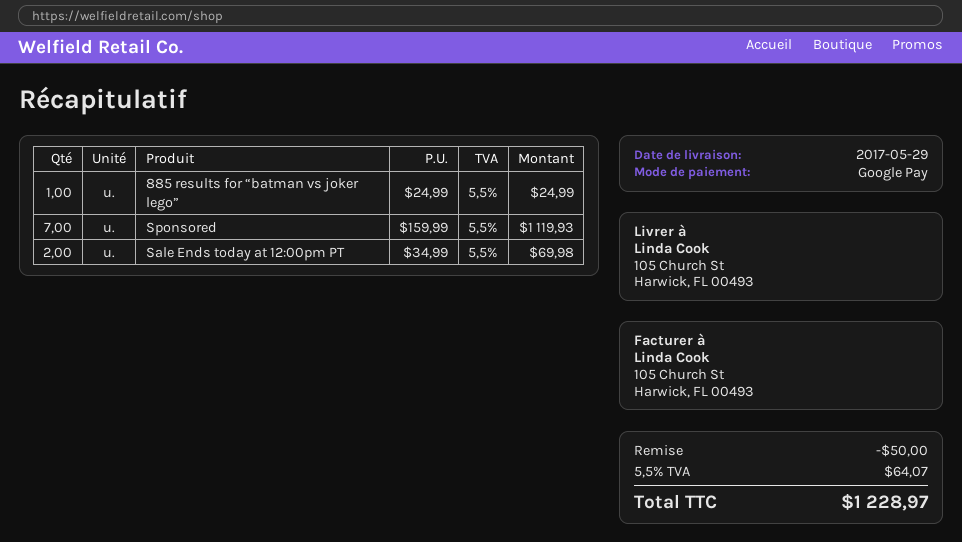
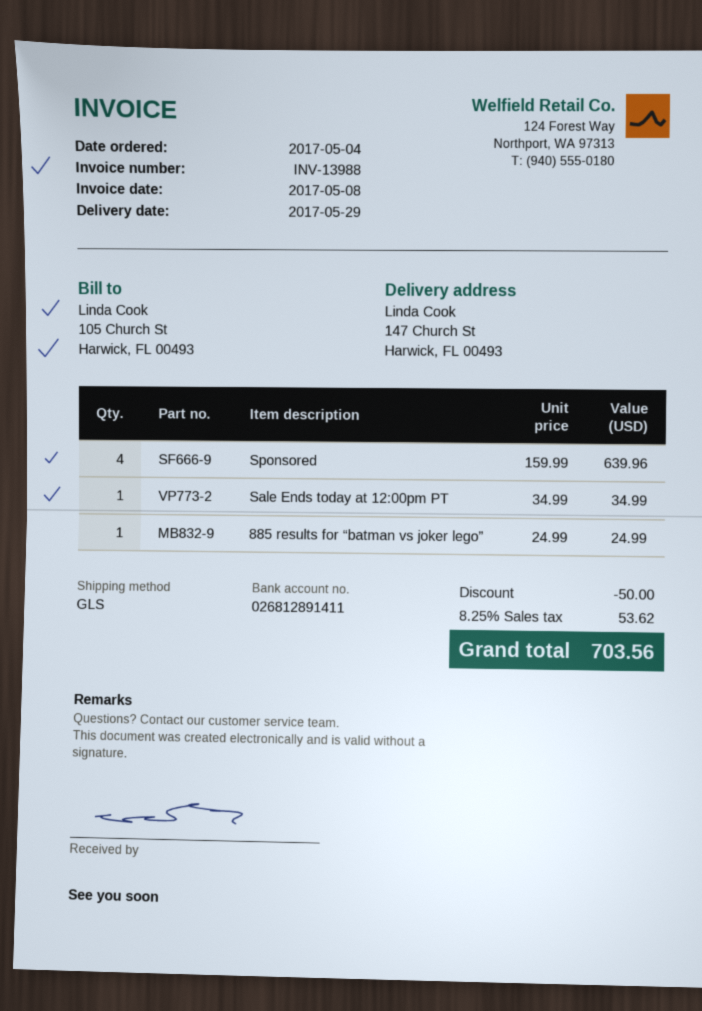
ship to: 105 Church St, Harwick, FL 00493 -> 147 Church St, Harwick, FL 00493
Sponsored: 7 x 159.99 = 1119.93 -> 4 x 159.99 = 639.96
Sale Ends today at 12:00pm PT: 2 x 34.99 = 69.98 -> 1 x 34.99 = 34.99
tax: 5.5% = 64.07 -> 8.25% = 53.62
total: 1228.97 -> 703.56

